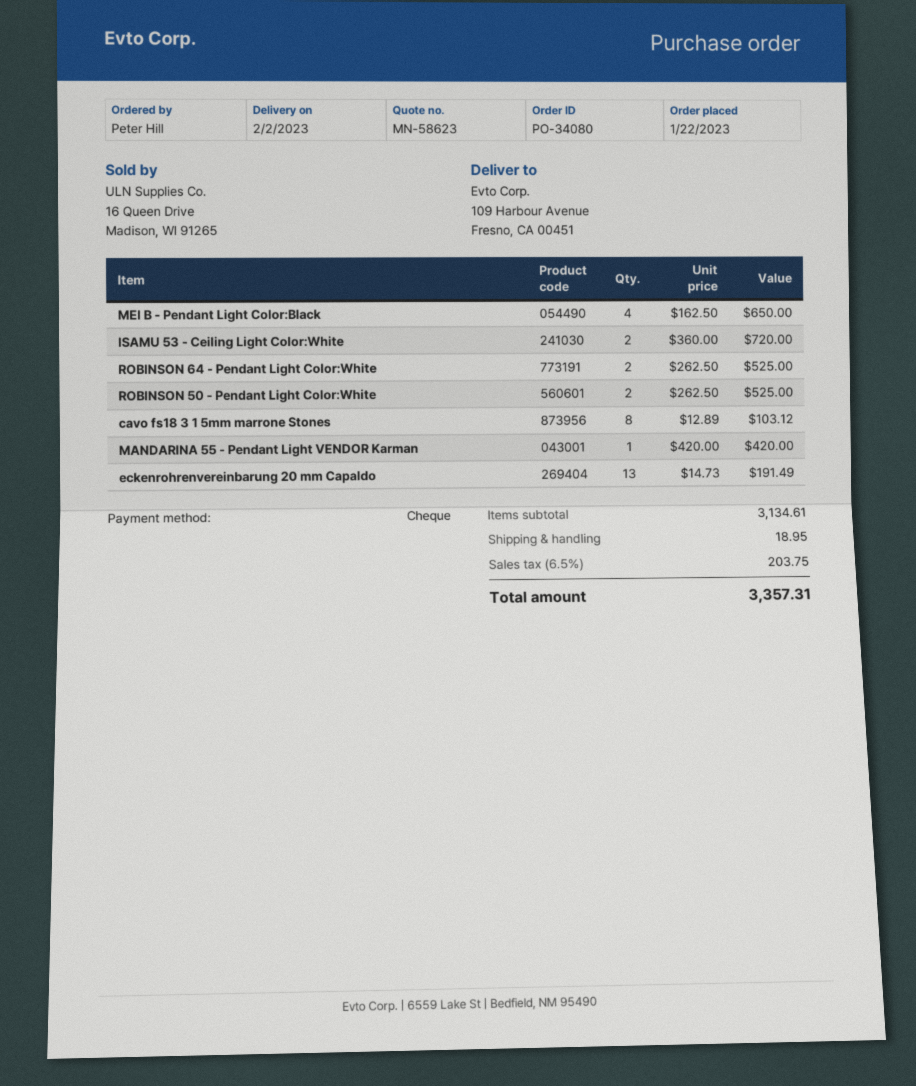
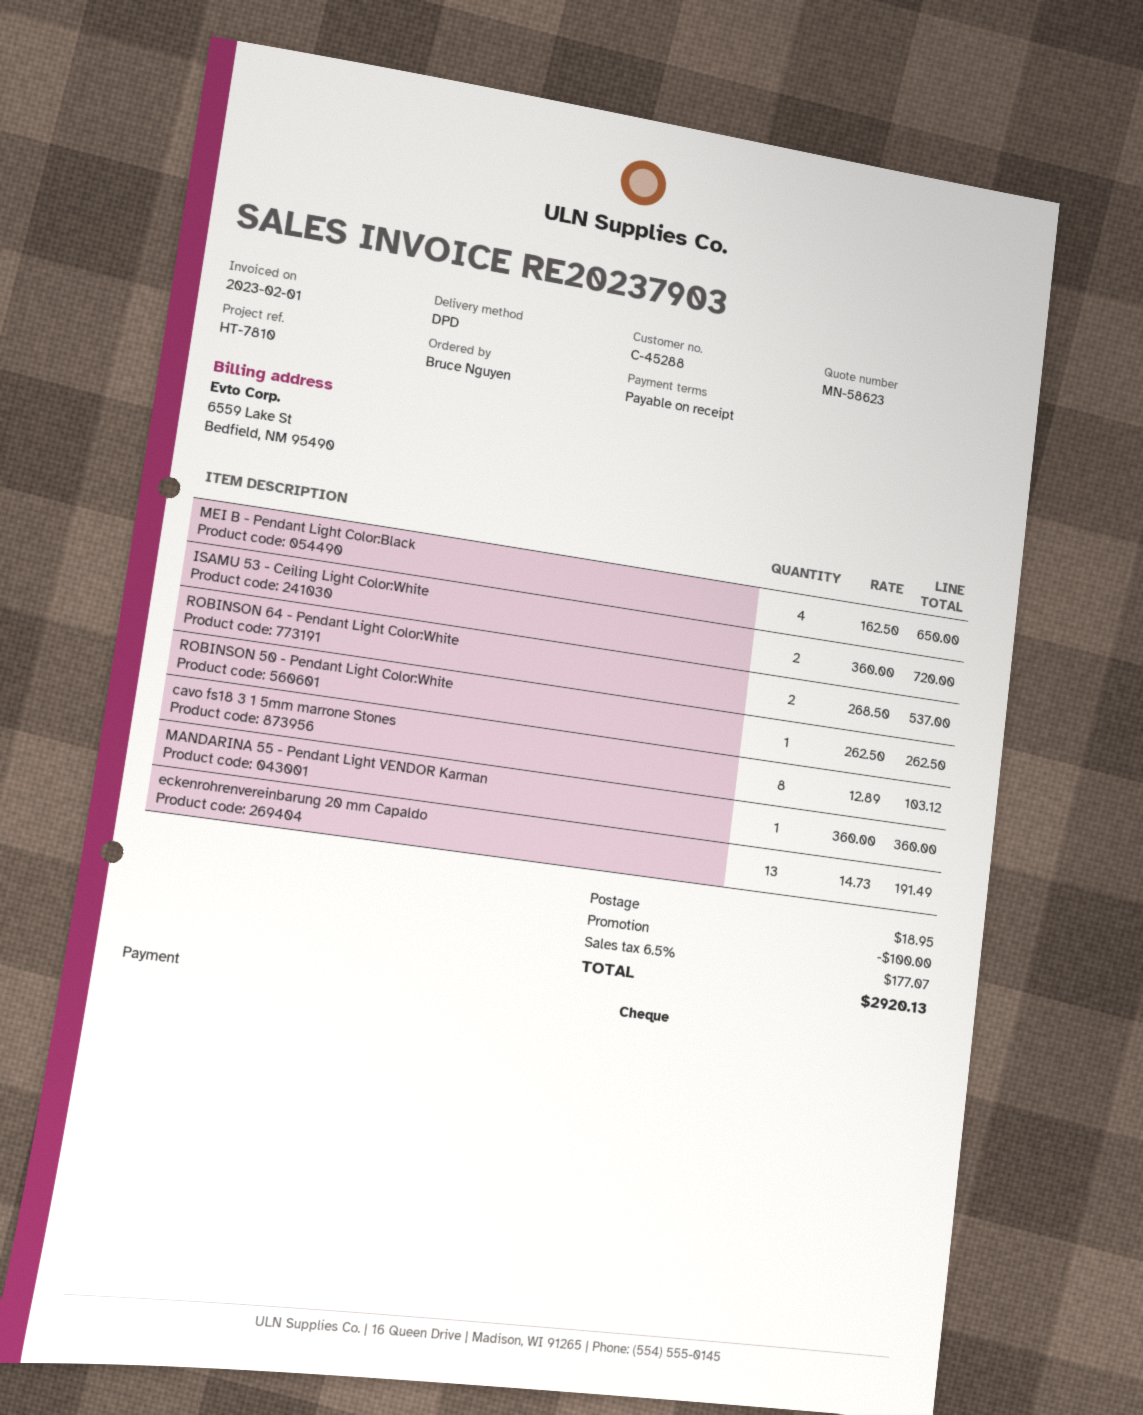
ordered by: Peter Hill -> Bruce Nguyen
ROBINSON 64 - Pendant Light Color:White: 2 x 262.50 = 525.00 -> 2 x 268.50 = 537.00
ROBINSON 50 - Pendant Light Color:White: 2 x 262.50 = 525.00 -> 1 x 262.50 = 262.50
MANDARINA 55 - Pendant Light VENDOR Karman: 1 x 420.00 = 420.00 -> 1 x 360.00 = 360.00
discount: none -> 100.00
tax: 6.5% = 203.75 -> 6.5% = 177.07
total: 3357.31 -> 2920.13

